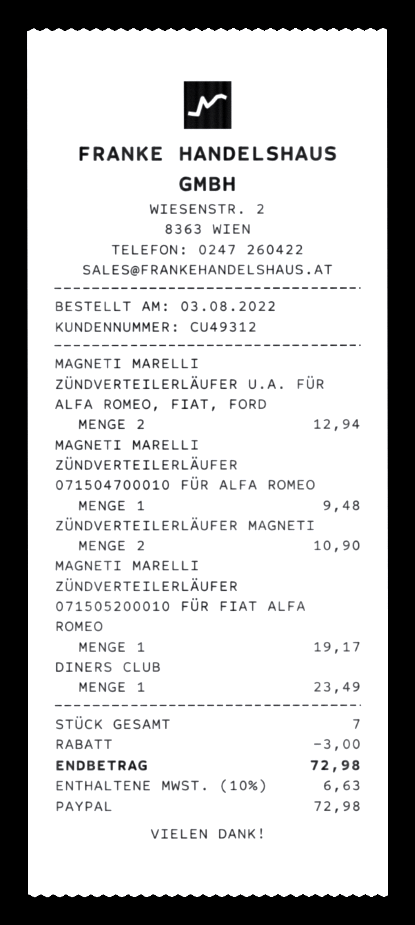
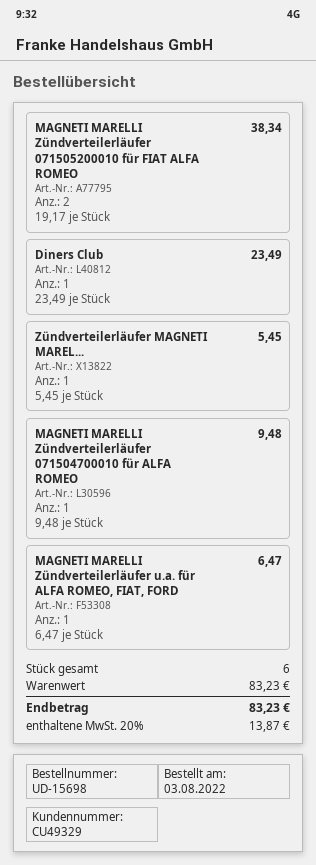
customer number: CU49312 -> CU49329
MAGNETI MARELLI ZÜNDVERTEILERLÄUFER U.A. FÜR ALFA ROMEO, FIAT, FORD: 2 for 12.94 -> 1 for 6.47
ZÜNDVERTEILERLÄUFER MAGNETI: 2 for 10.90 -> 1 for 5.45
MAGNETI MARELLI ZÜNDVERTEILERLÄUFER 071505200010 FÜR FIAT ALFA ROMEO: 1 for 19.17 -> 2 for 38.34
total quantity: 7 -> 6
discount: 3.00 -> none
tax: 10% = 6.63 -> 20% = 13.87
total: 72.98 -> 83.23

